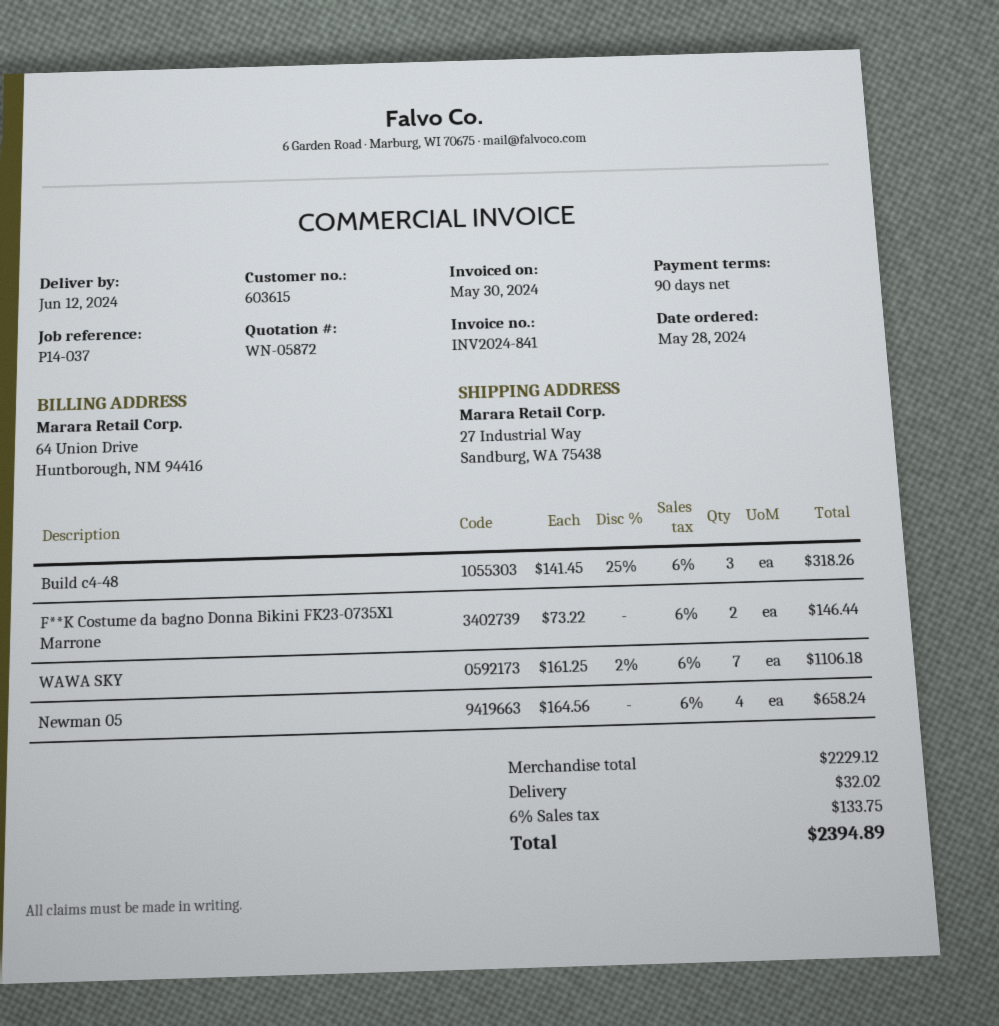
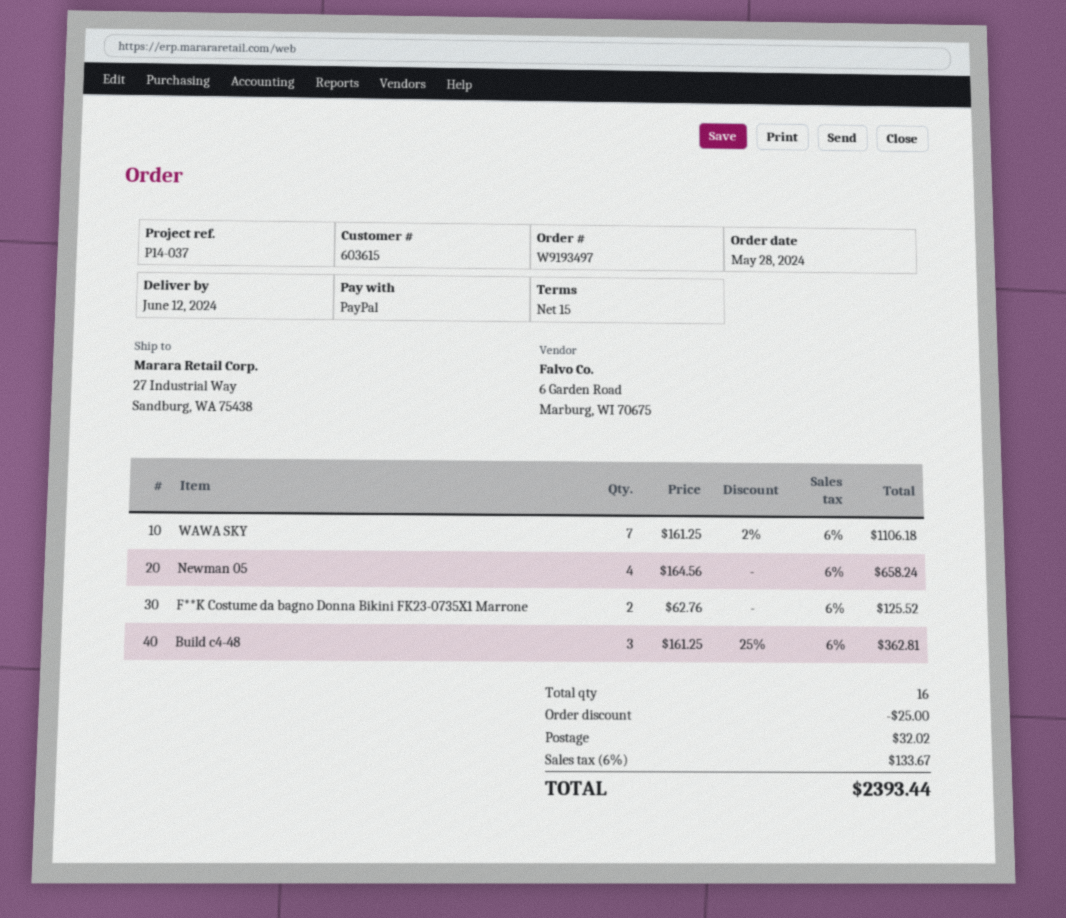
payment terms: 90 days -> 15 days
Build c4-48: 3 x 141.45 - 25% = 318.26 -> 3 x 161.25 - 25% = 362.81
F**K Costume da bagno Donna Bikini FK23-0735X1 Marrone: 2 x 73.22 = 146.44 -> 2 x 62.76 = 125.52
discount: none -> 25.00
tax: 6% = 133.75 -> 6% = 133.67
total: 2394.89 -> 2393.44

